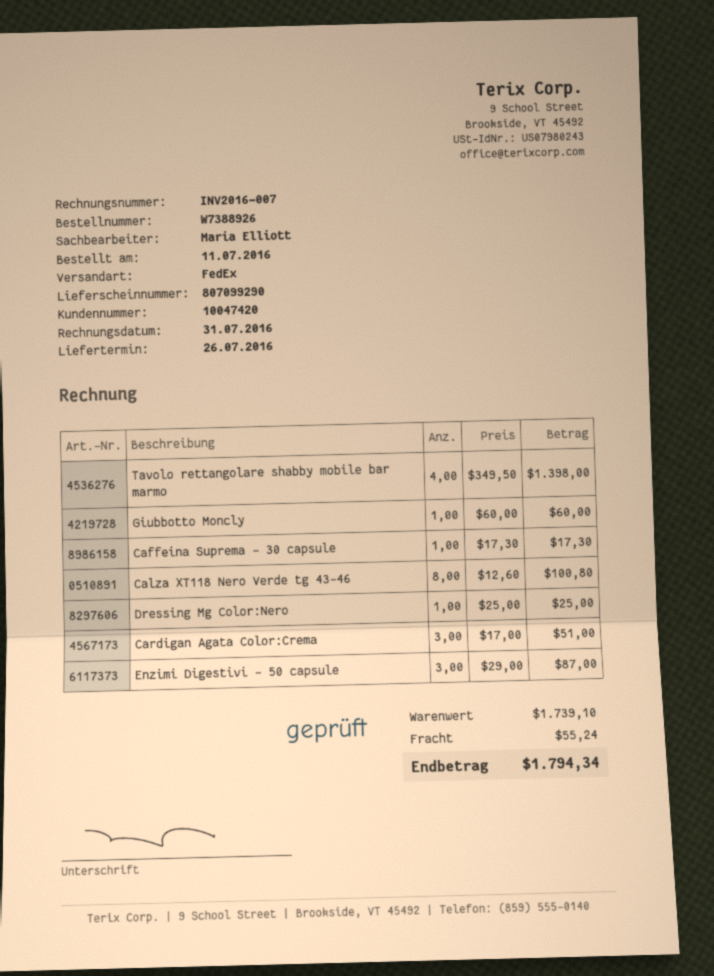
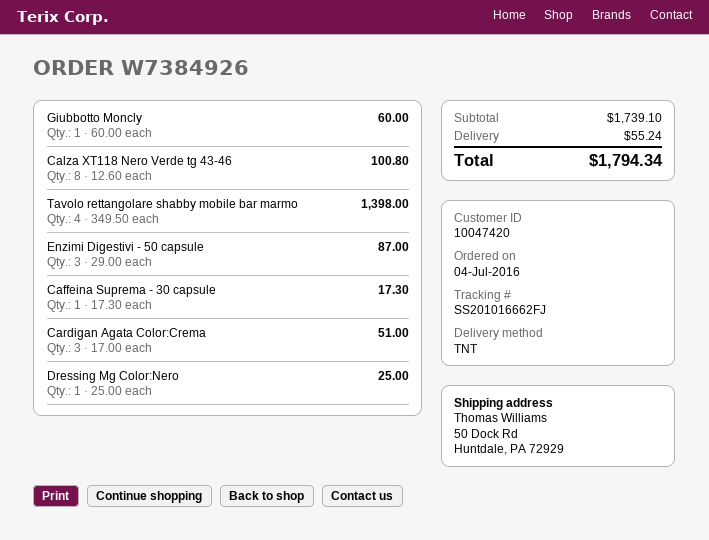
order number: W7388926 -> W7384926
order date: 2016-07-11 -> 2016-07-04
shipping method: FedEx -> TNT

